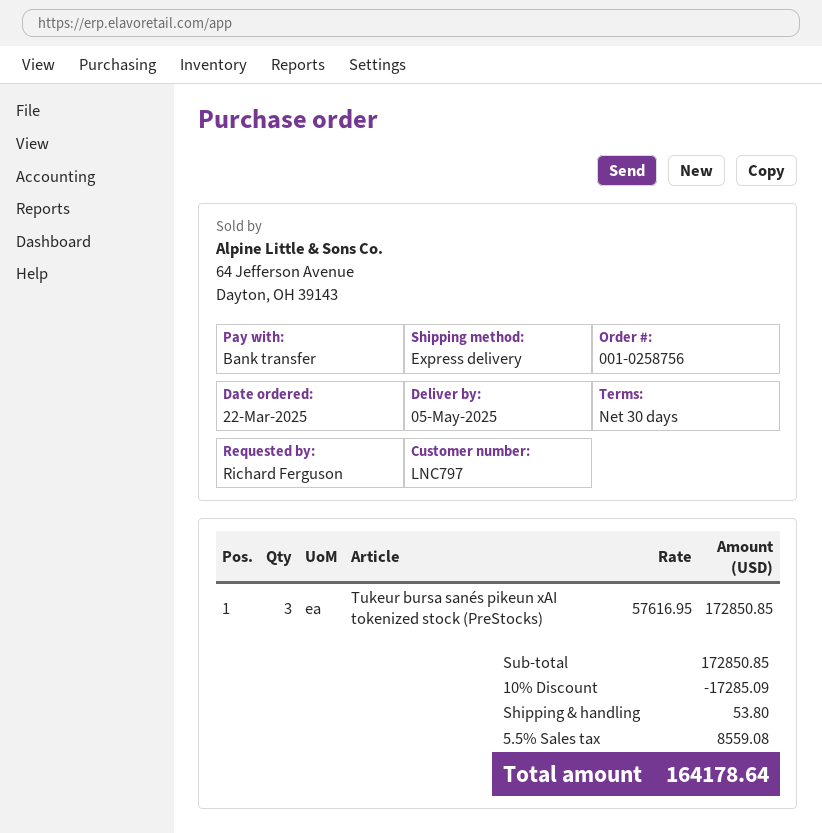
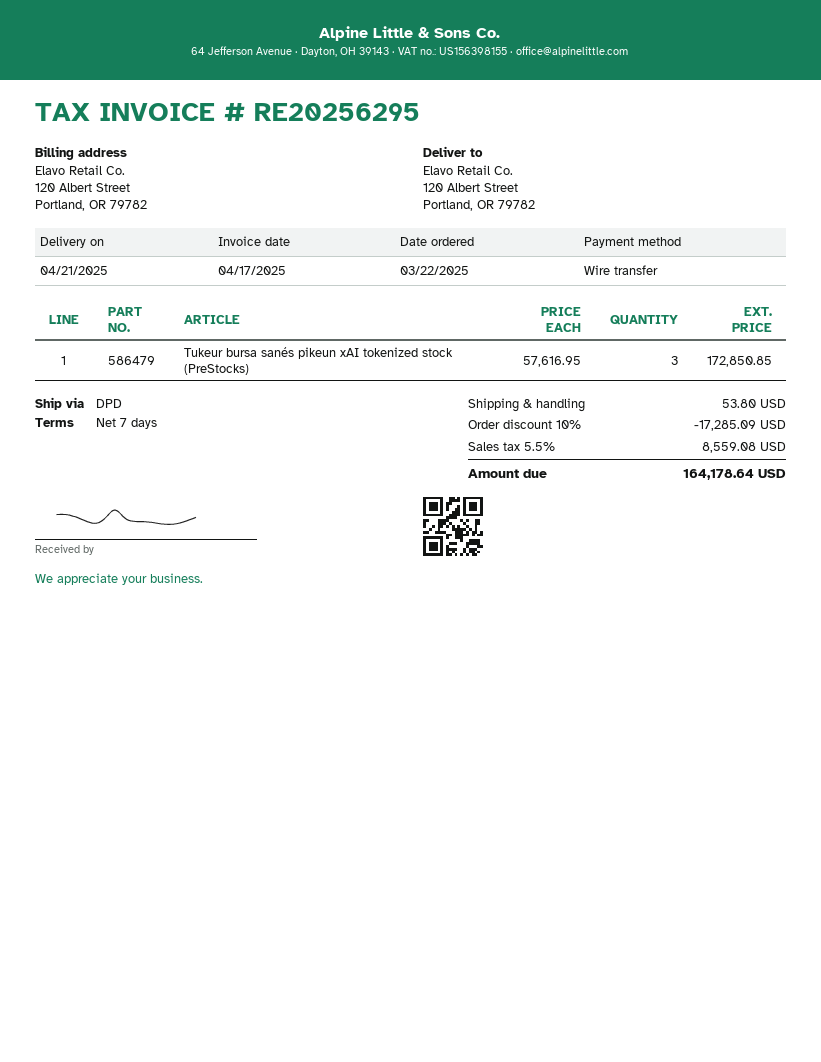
delivery date: 2025-05-05 -> 2025-04-21
payment terms: 30 days -> 7 days
shipping method: express -> DPD

